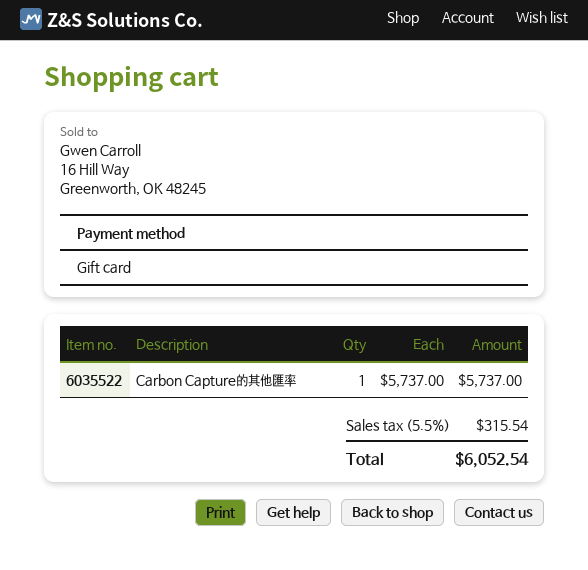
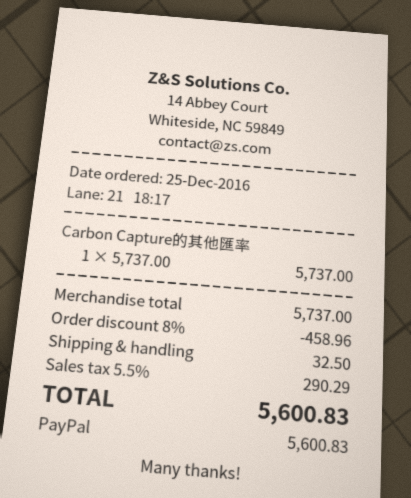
payment method: gift card -> PayPal
discount: none -> 8% = 458.96
shipping: none -> 32.50
tax: 5.5% = 315.54 -> 5.5% = 290.29
total: 6052.54 -> 5600.83

